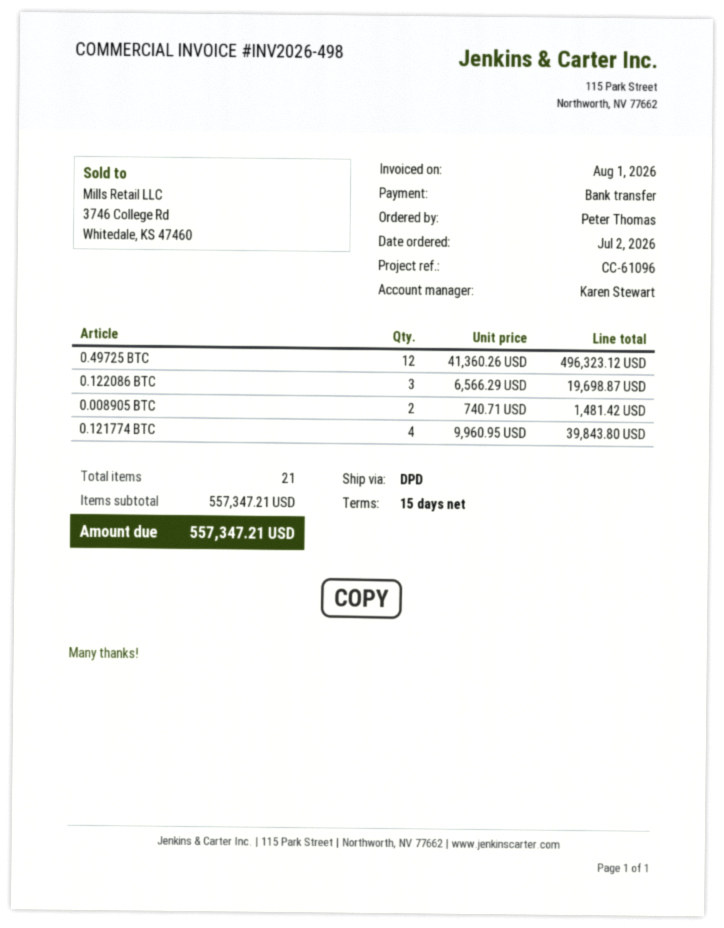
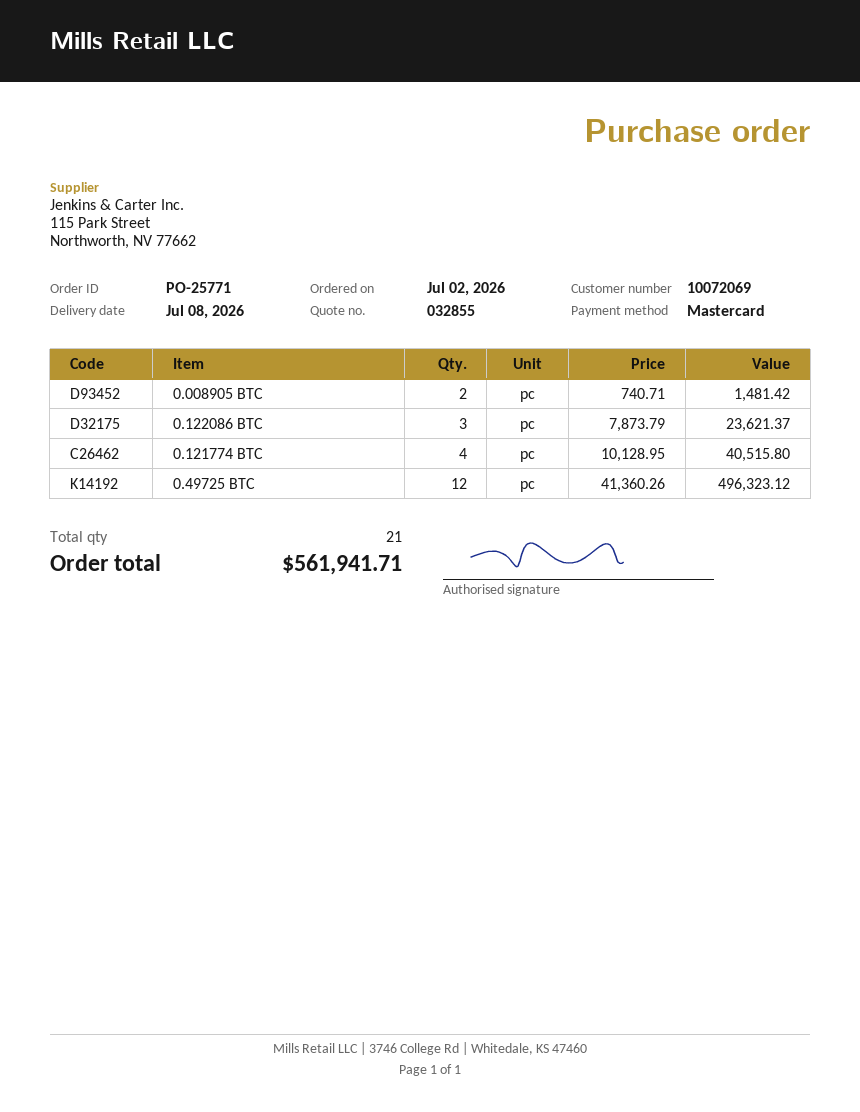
payment method: bank transfer -> Mastercard
0.122086 BTC: 3 x 6566.29 = 19698.87 -> 3 x 7873.79 = 23621.37
0.121774 BTC: 4 x 9960.95 = 39843.80 -> 4 x 10128.95 = 40515.80
total: 557347.21 -> 561941.71

